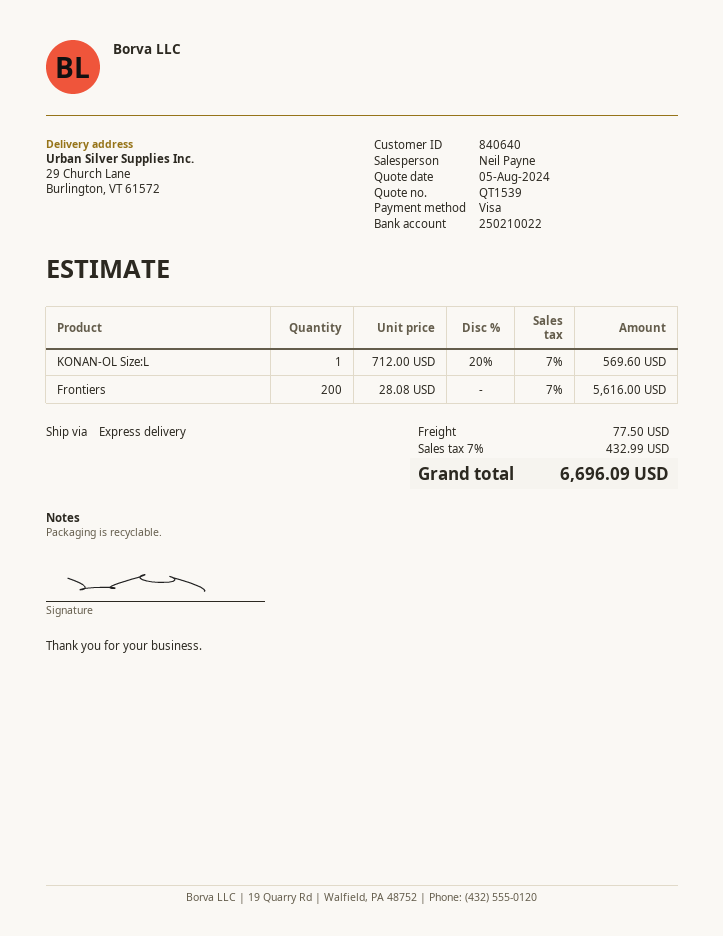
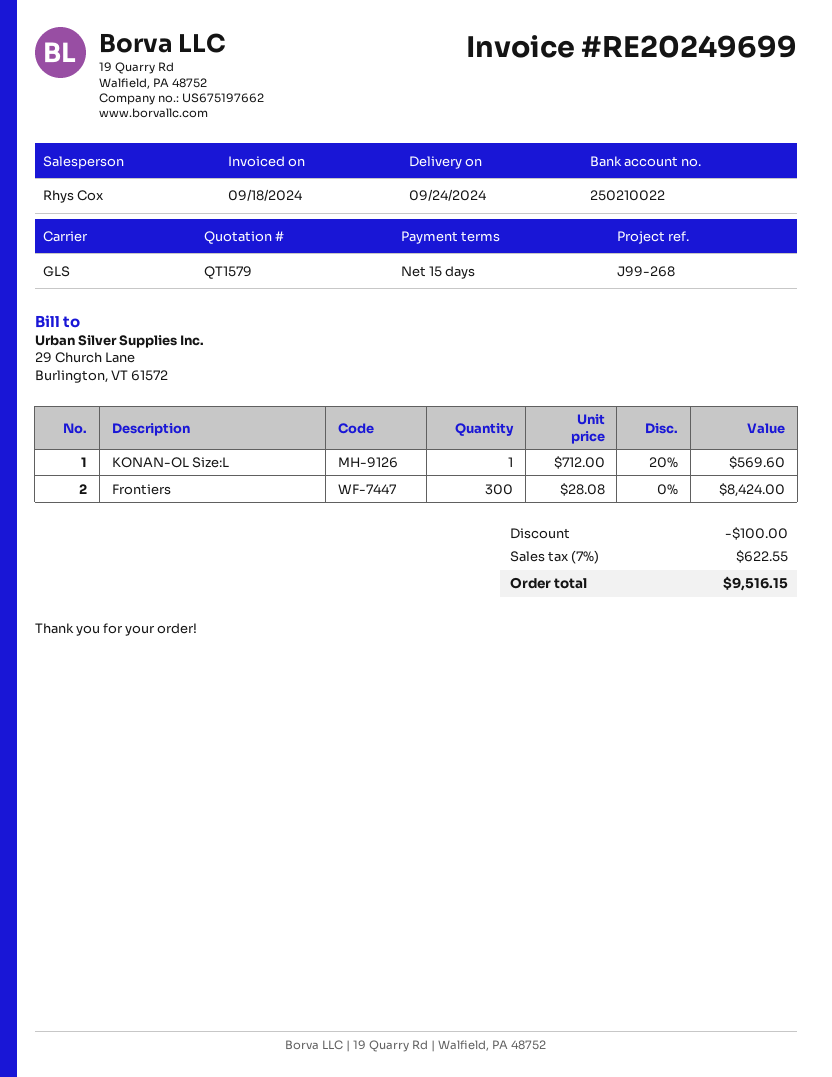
quote number: QT1539 -> QT1579
sales rep: Neil Payne -> Rhys Cox
shipping method: express -> GLS
Frontiers: 200 x 28.08 = 5616.00 -> 300 x 28.08 = 8424.00
discount: none -> 100.00
shipping: 77.50 -> none
tax: 7% = 432.99 -> 7% = 622.55
total: 6696.09 -> 9516.15

